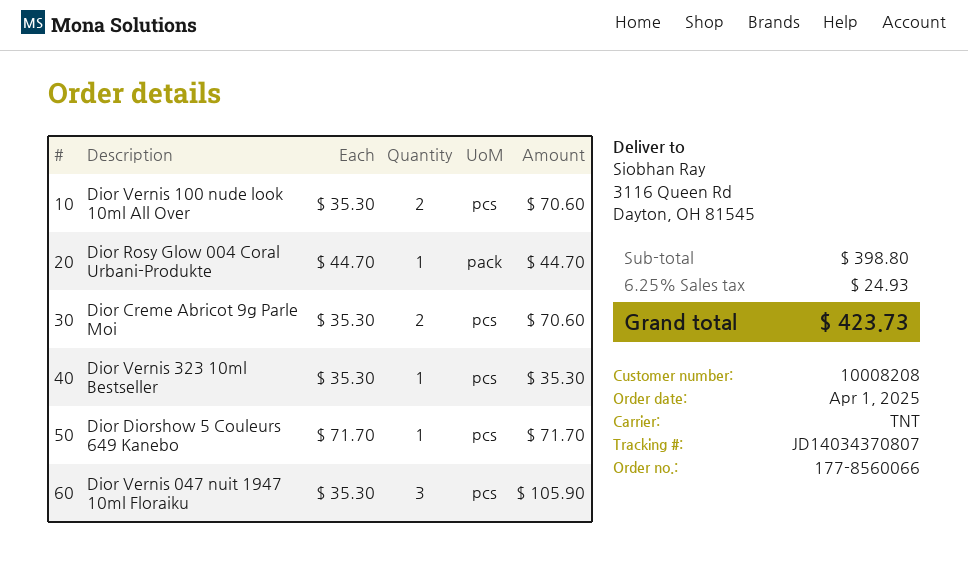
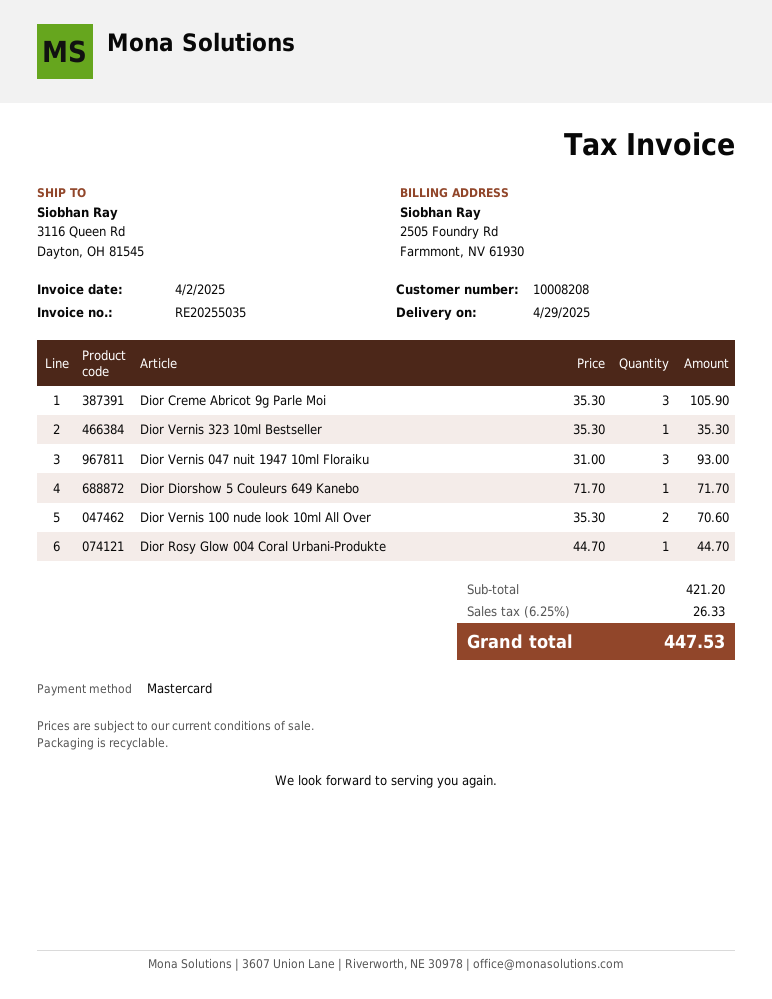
Dior Creme Abricot 9g Parle Moi: 2 x 35.30 = 70.60 -> 3 x 35.30 = 105.90
Dior Vernis 047 nuit 1947 10ml Floraiku: 3 x 35.30 = 105.90 -> 3 x 31.00 = 93.00
subtotal: 398.80 -> 421.20
tax: 6.25% = 24.93 -> 6.25% = 26.33
total: 423.73 -> 447.53

